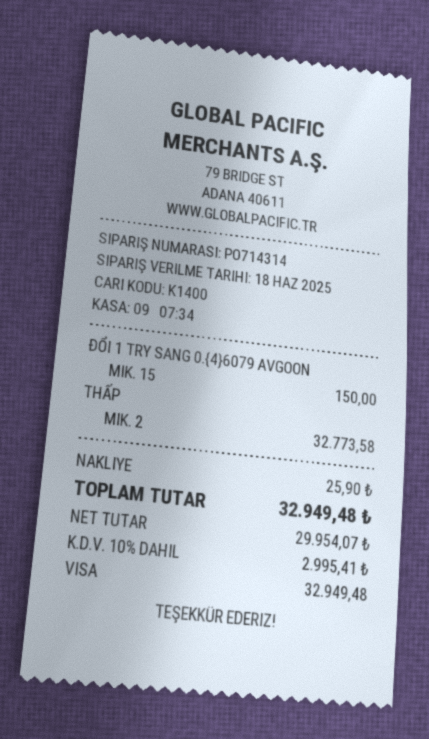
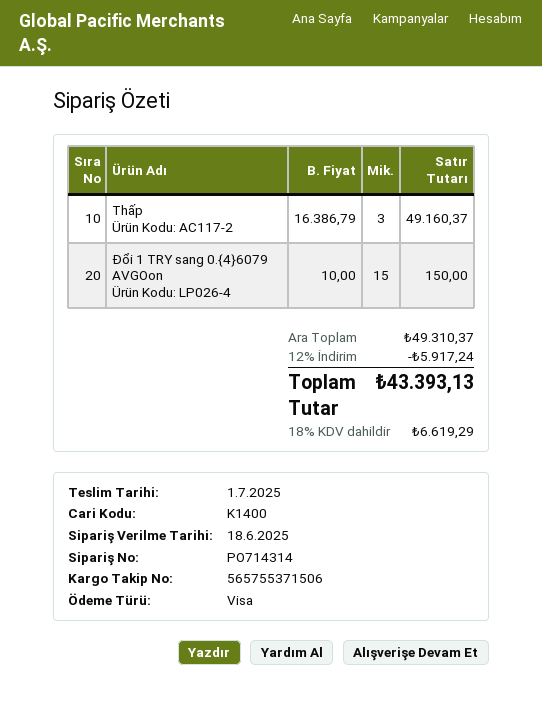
THẤP: 2 for 32773.58 -> 3 for 49160.37
discount: none -> 12% = 5917.24
shipping: 25.90 -> none
tax: 10% = 2995.41 -> 18% = 6619.29
total: 32949.48 -> 43393.13

